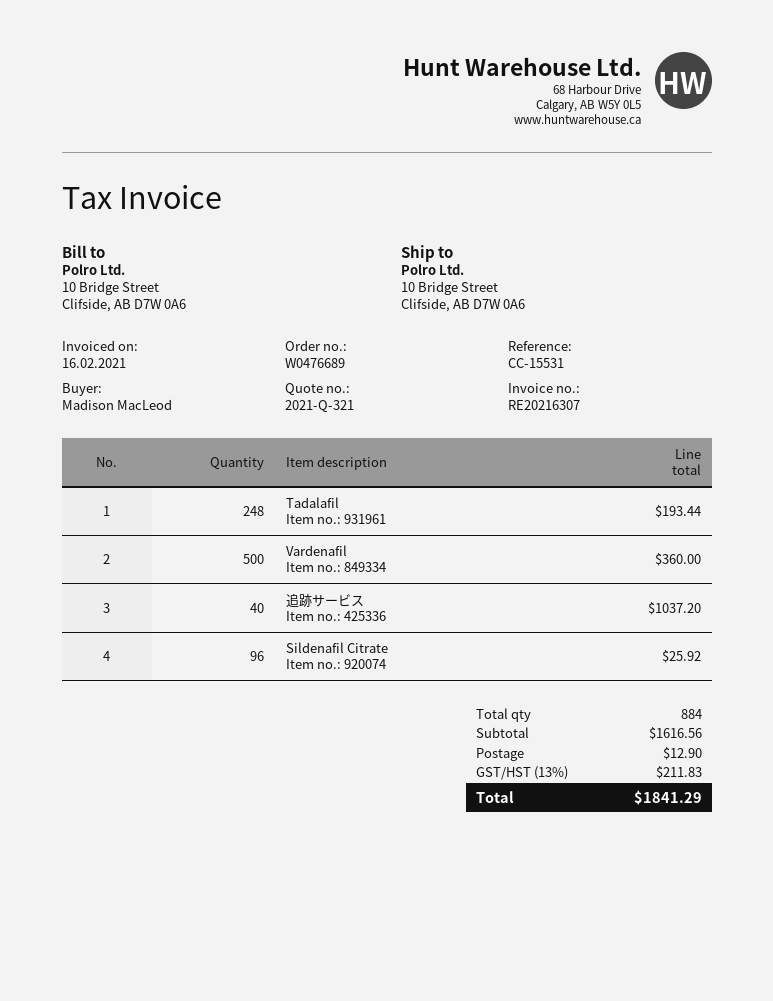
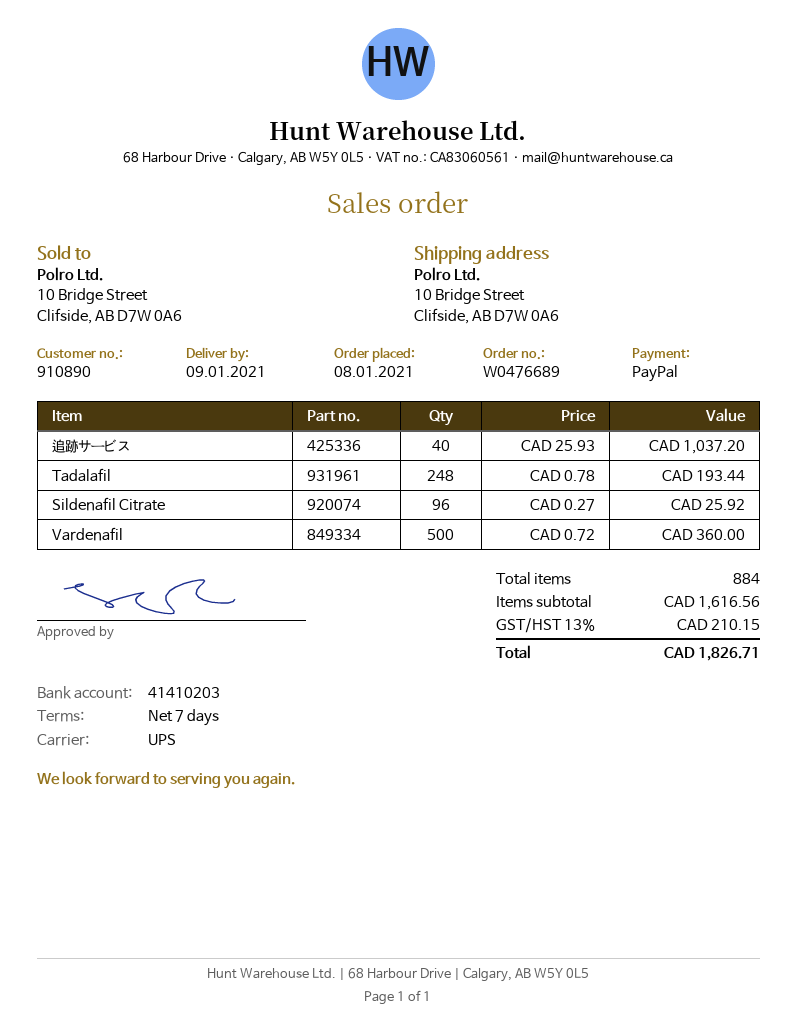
shipping: 12.90 -> none
tax: 13% = 211.83 -> 13% = 210.15
total: 1841.29 -> 1826.71

